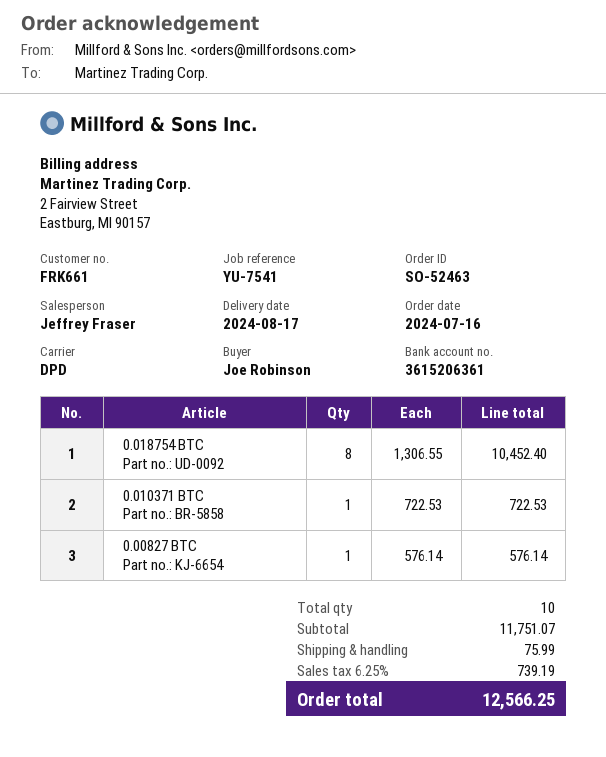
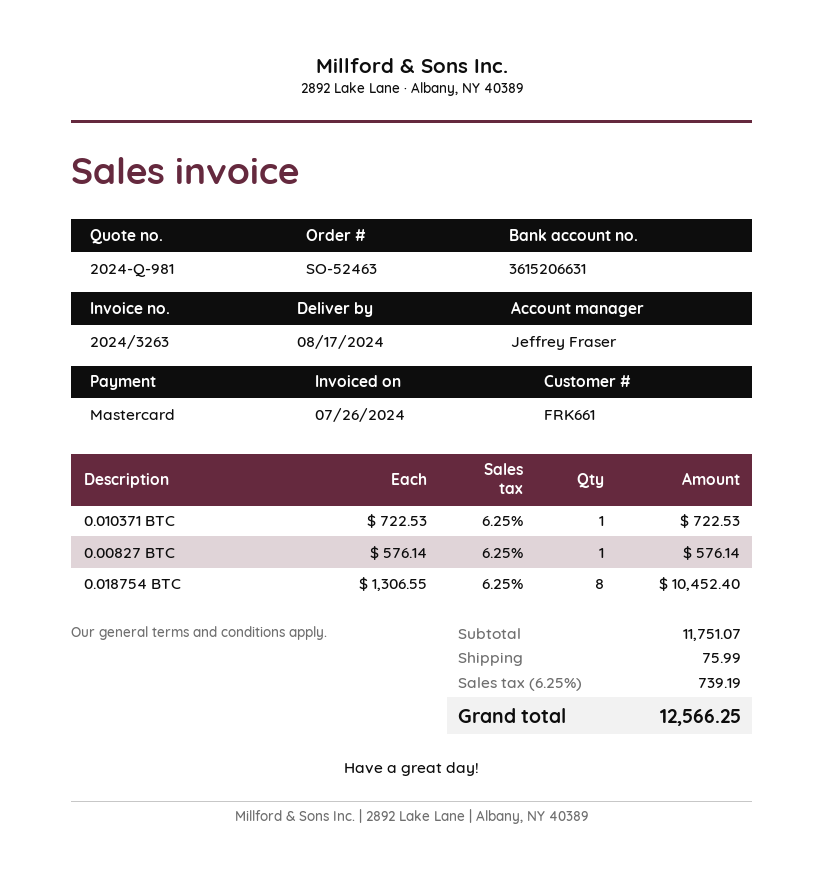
bank account: 3615206361 -> 3615206631

